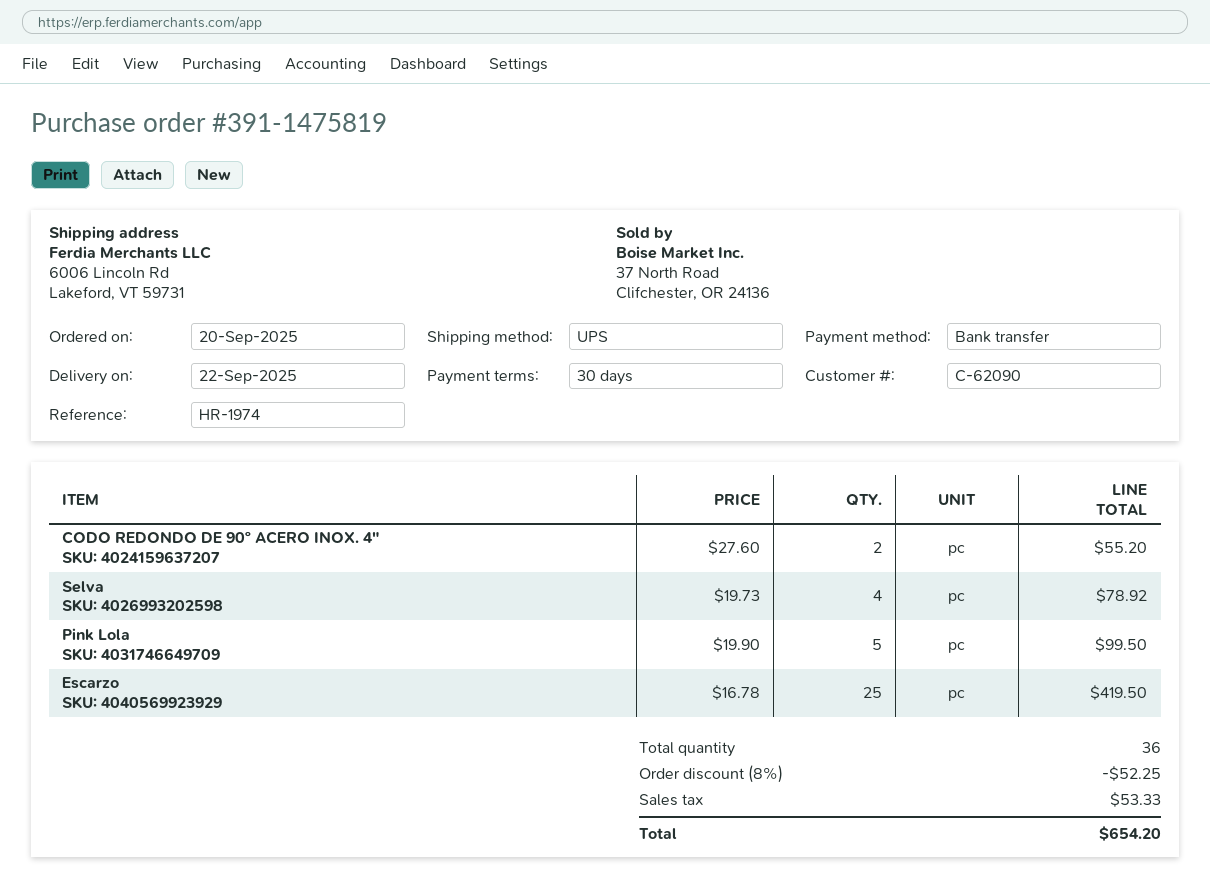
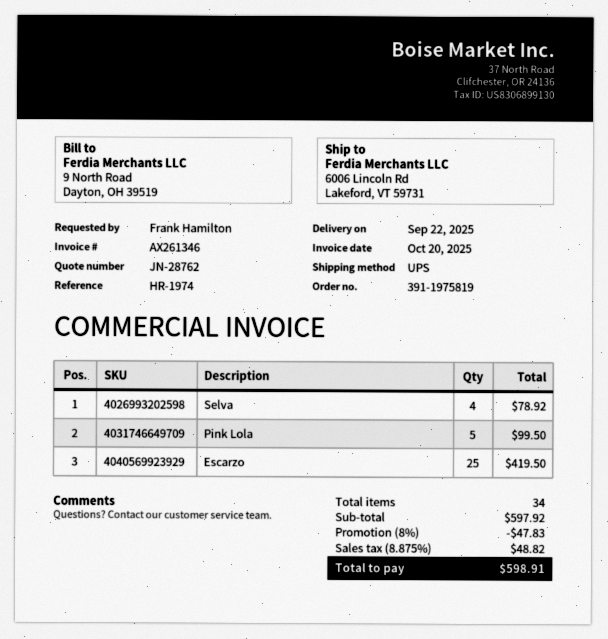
order number: 391-1475819 -> 391-1975819
CODO REDONDO DE 90º ACERO INOX. 4": 2 for 55.20 -> none
total quantity: 36 -> 34
discount: 8% = 52.25 -> 8% = 47.83
tax: 53.33 -> 48.82
total: 654.20 -> 598.91

